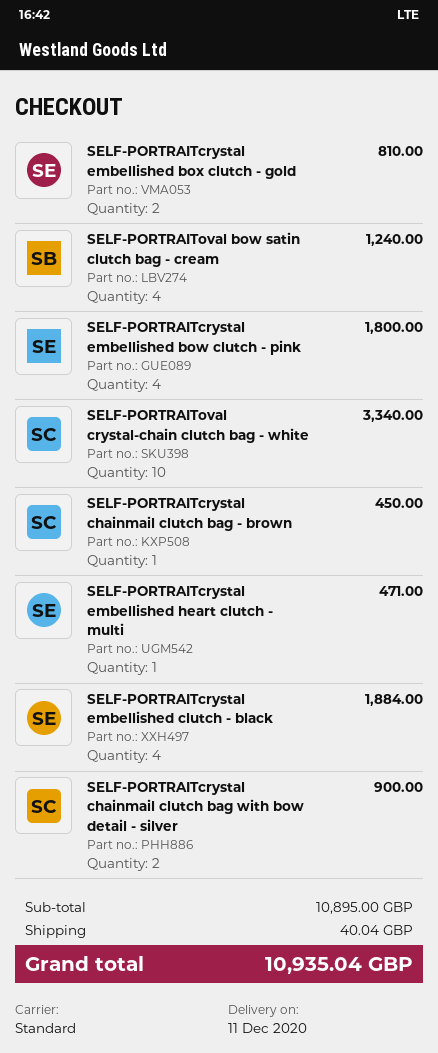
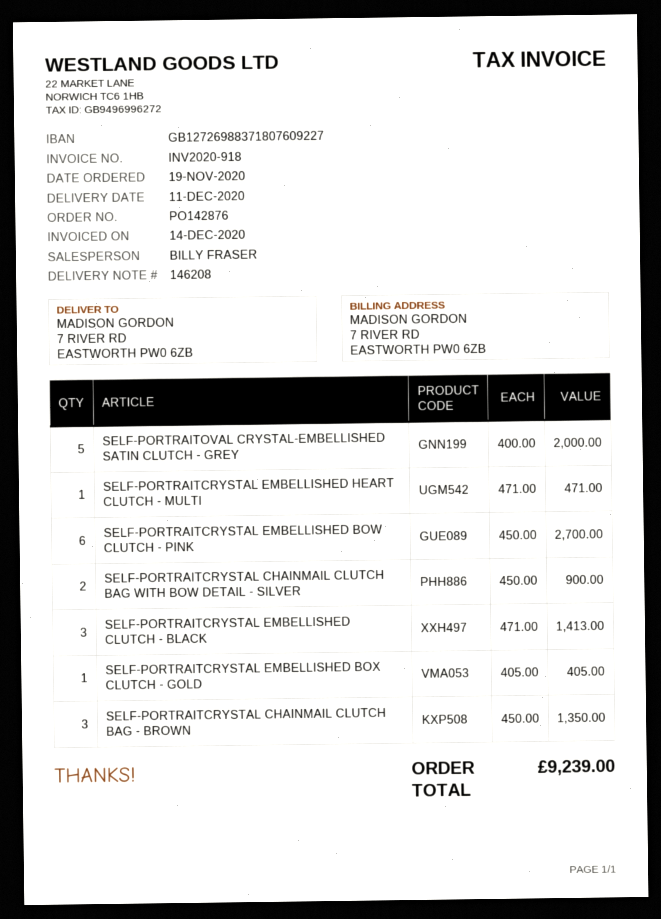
SELF-PORTRAITcrystal embellished box clutch - gold: 2 for 810.00 -> 1 for 405.00
SELF-PORTRAIToval bow satin clutch bag - cream: 4 for 1240.00 -> none
SELF-PORTRAITcrystal embellished bow clutch - pink: 4 for 1800.00 -> 6 for 2700.00
SELF-PORTRAIToval crystal-chain clutch bag - white: 10 for 3340.00 -> none
SELF-PORTRAITcrystal chainmail clutch bag - brown: 1 for 450.00 -> 3 for 1350.00
SELF-PORTRAITcrystal embellished clutch - black: 4 for 1884.00 -> 3 for 1413.00
SELF-PORTRAITOVAL CRYSTAL-EMBELLISHED SATIN CLUTCH - GREY: none -> 5 for 2000.00
shipping: 40.04 -> none
total: 10935.04 -> 9239.00

